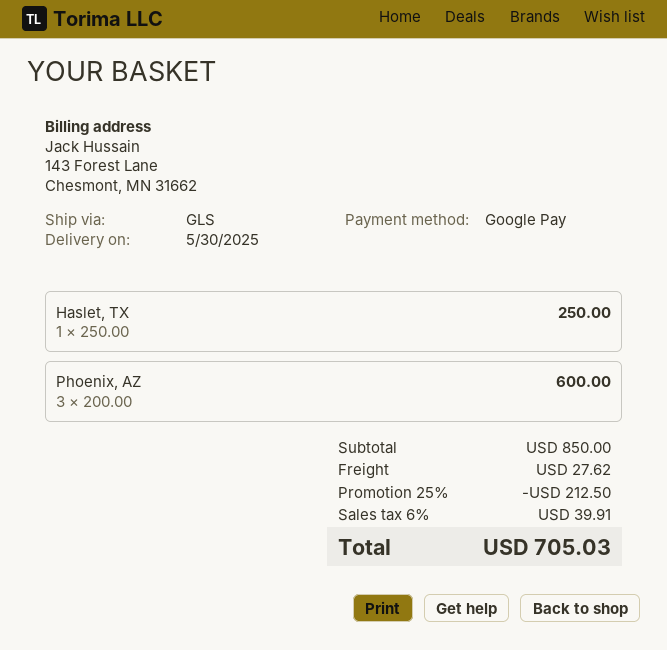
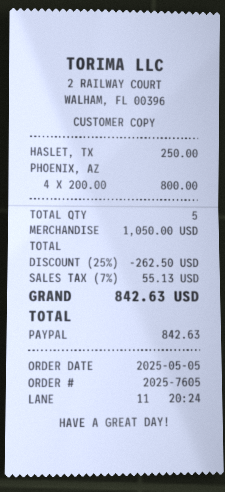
payment method: Google Pay -> PayPal
Phoenix, AZ: 3 x 200.00 = 600.00 -> 4 x 200.00 = 800.00
subtotal: 850.00 -> 1050.00
discount: 25% = 212.50 -> 25% = 262.50
shipping: 27.62 -> none
tax: 6% = 39.91 -> 7% = 55.13
total: 705.03 -> 842.63

